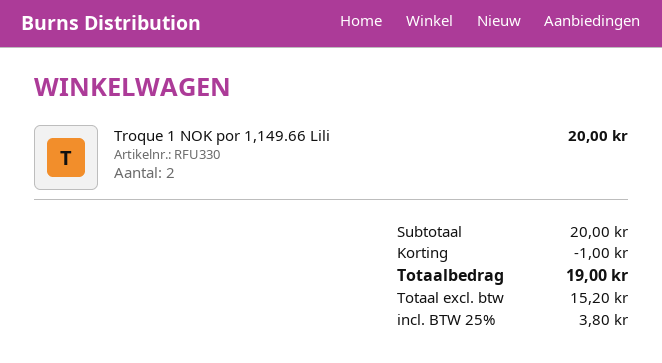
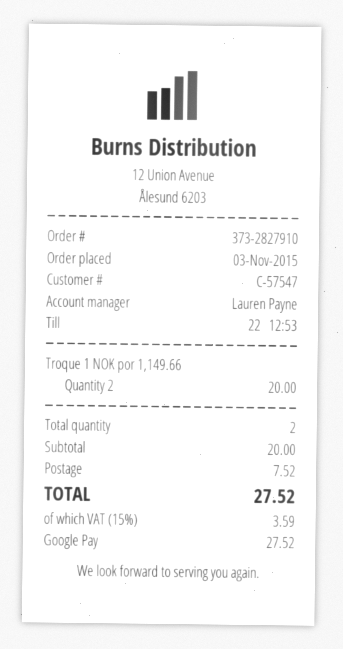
discount: 1.00 -> none
shipping: none -> 7.52
tax: 25% = 3.80 -> 15% = 3.59
total: 19.00 -> 27.52

